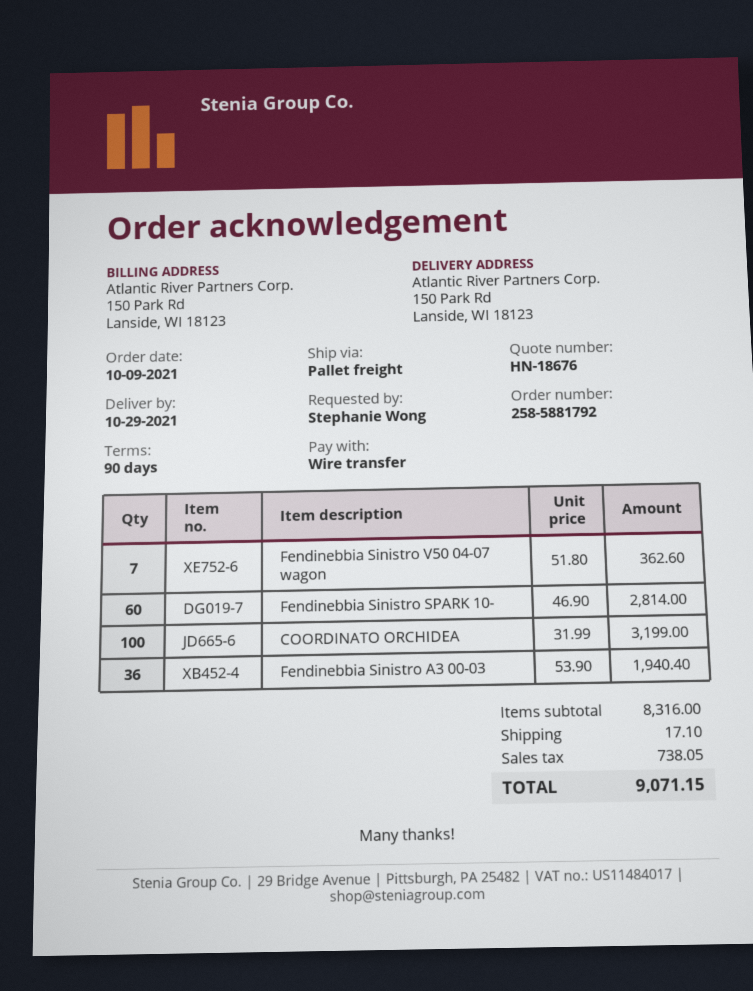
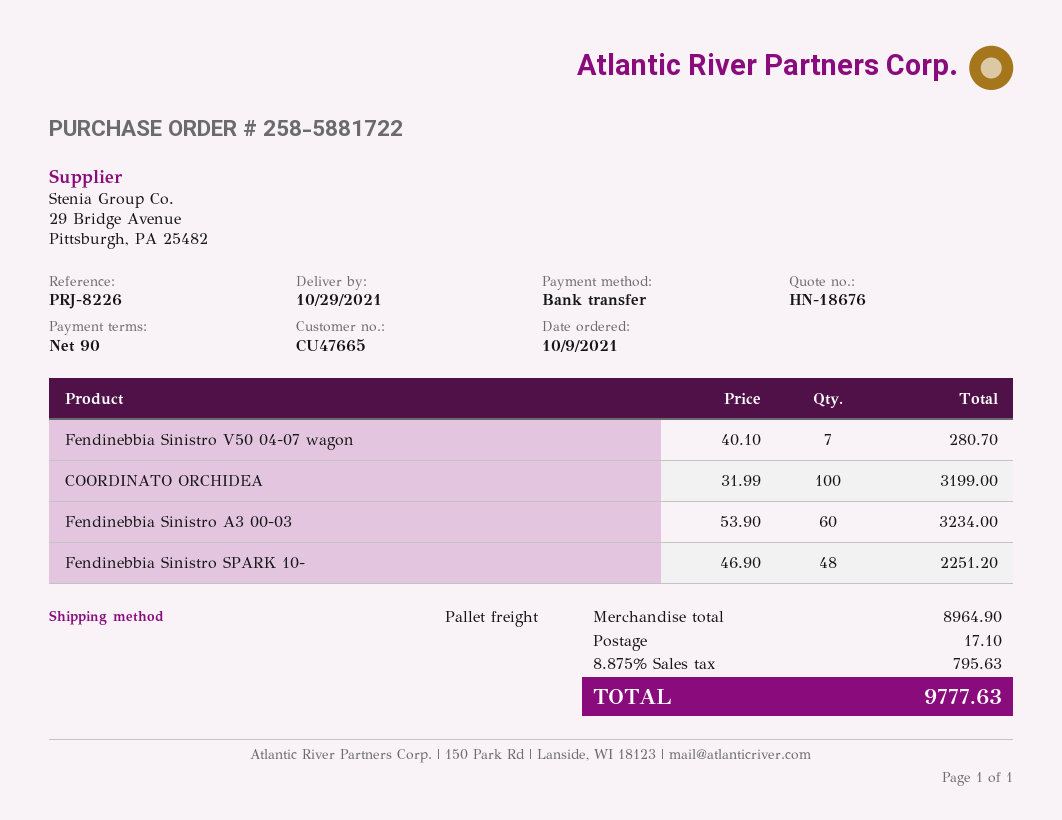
order number: 258-5881792 -> 258-5881722
Fendinebbia Sinistro V50 04-07 wagon: 7 x 51.80 = 362.60 -> 7 x 40.10 = 280.70
Fendinebbia Sinistro SPARK 10-: 60 x 46.90 = 2814.00 -> 48 x 46.90 = 2251.20
Fendinebbia Sinistro A3 00-03: 36 x 53.90 = 1940.40 -> 60 x 53.90 = 3234.00
subtotal: 8316.00 -> 8964.90
tax: 738.05 -> 795.63
total: 9071.15 -> 9777.63

